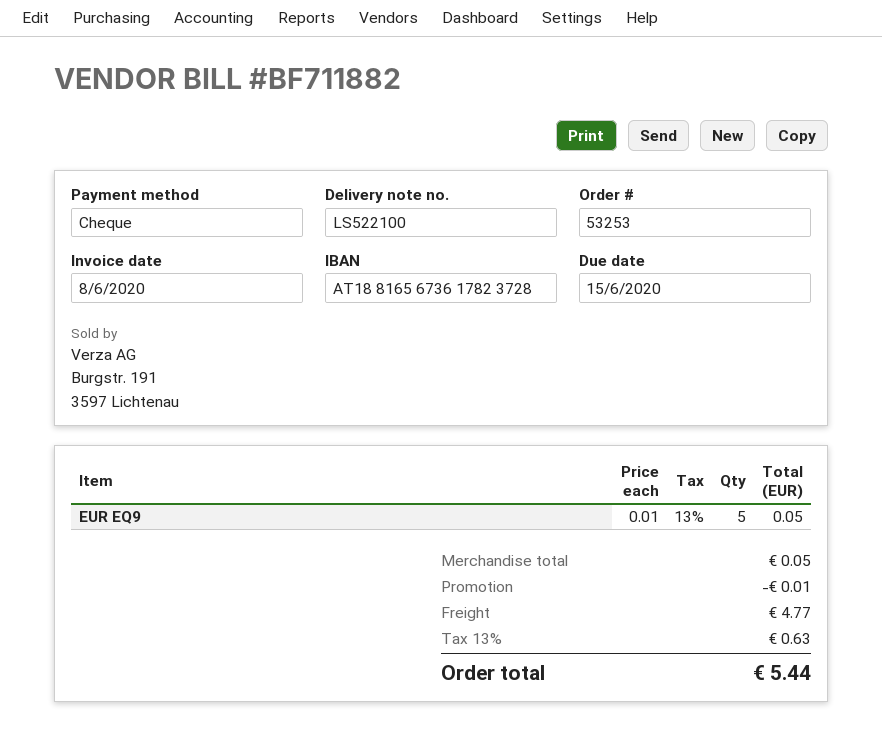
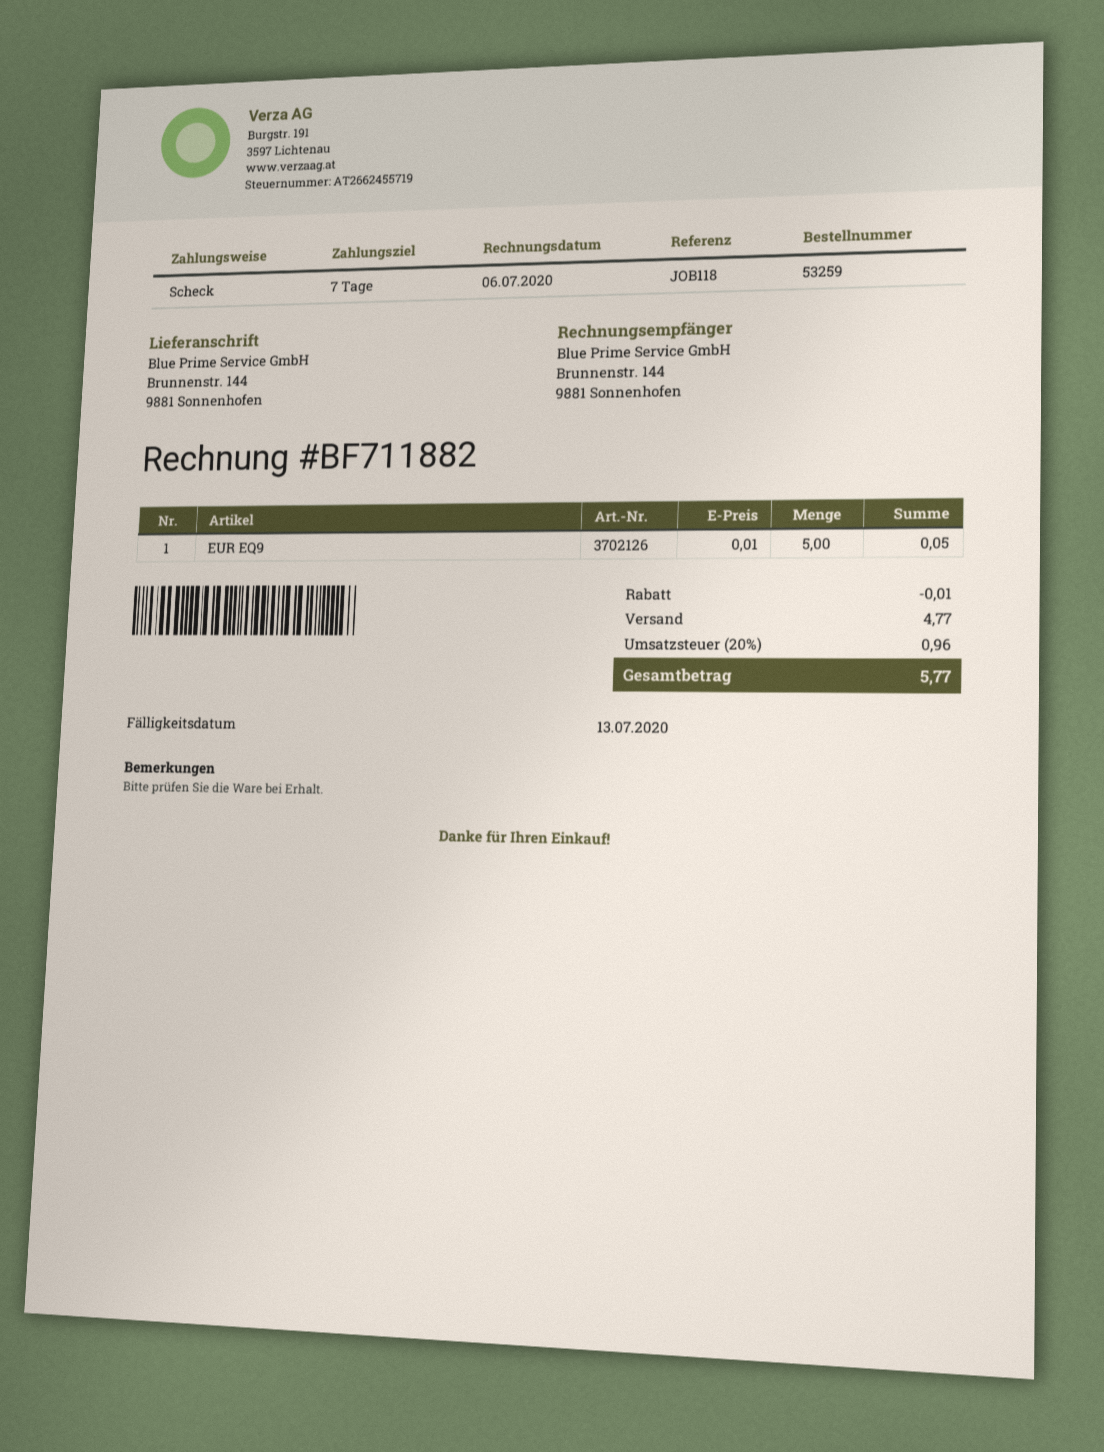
order number: 53253 -> 53259
invoice date: 2020-06-08 -> 2020-07-06
due date: 2020-06-15 -> 2020-07-13
tax: 13% = 0.63 -> 20% = 0.96
total: 5.44 -> 5.77

